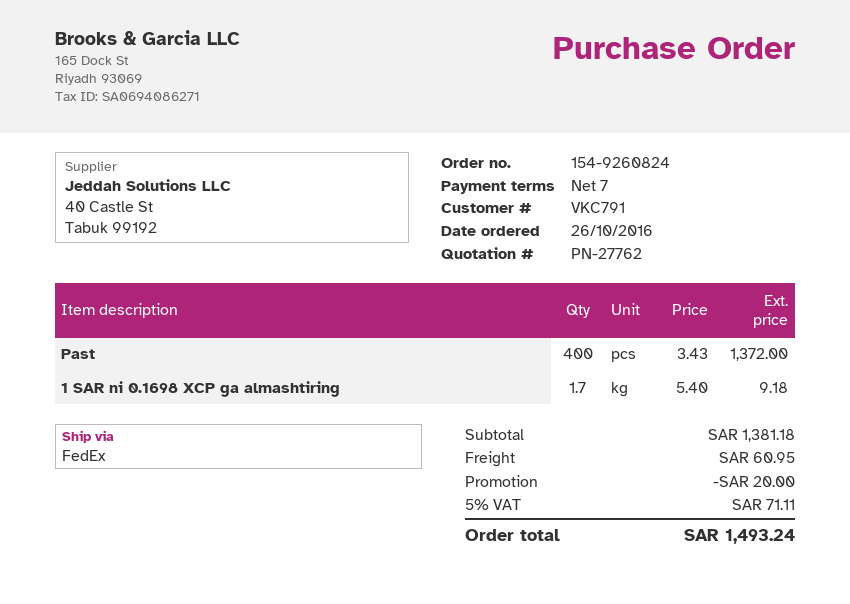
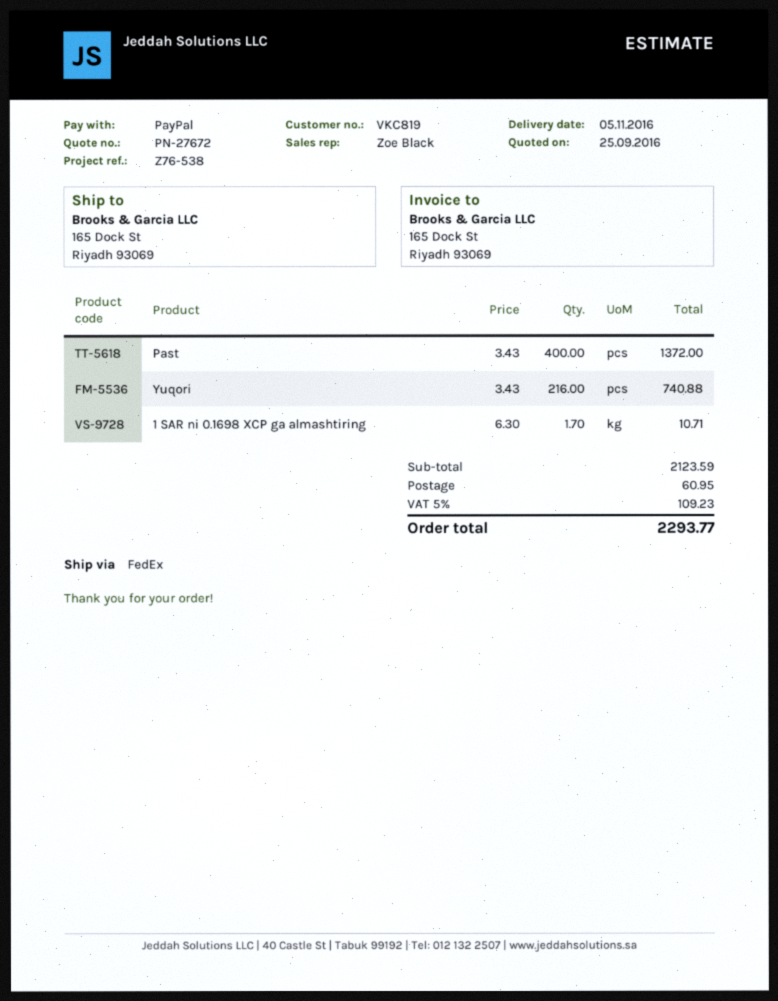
quote number: PN-27762 -> PN-27672
customer number: VKC791 -> VKC819
1 SAR ni 0.1698 XCP ga almashtiring: 1.7 x 5.40 = 9.18 -> 1.7 x 6.30 = 10.71
Yuqori: none -> 216 x 3.43 = 740.88
subtotal: 1381.18 -> 2123.59
discount: 20.00 -> none
tax: 5% = 71.11 -> 5% = 109.23
total: 1493.24 -> 2293.77

